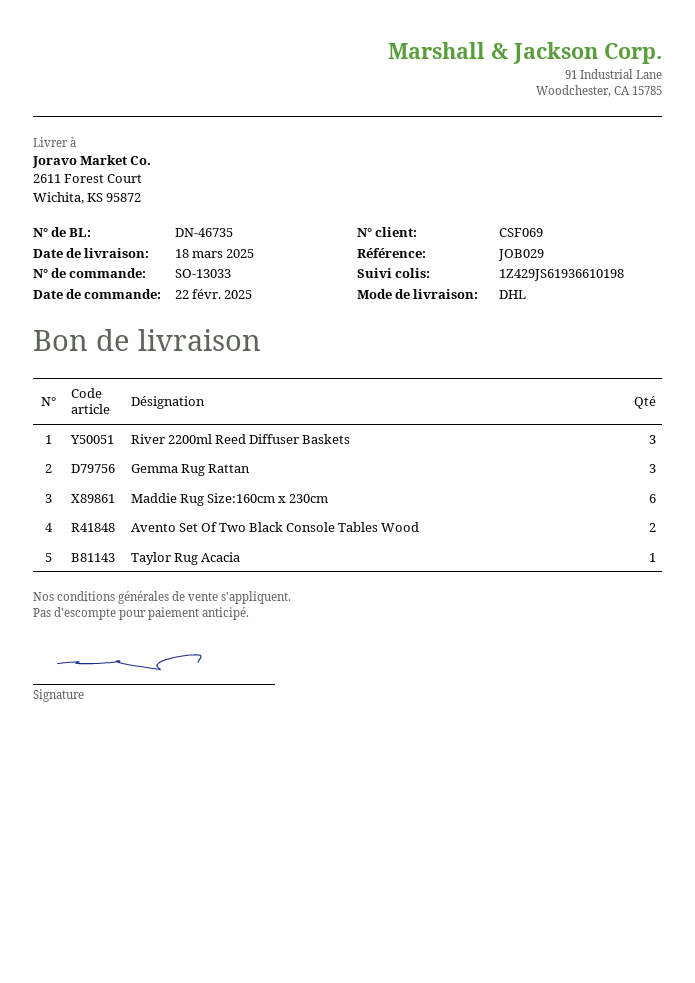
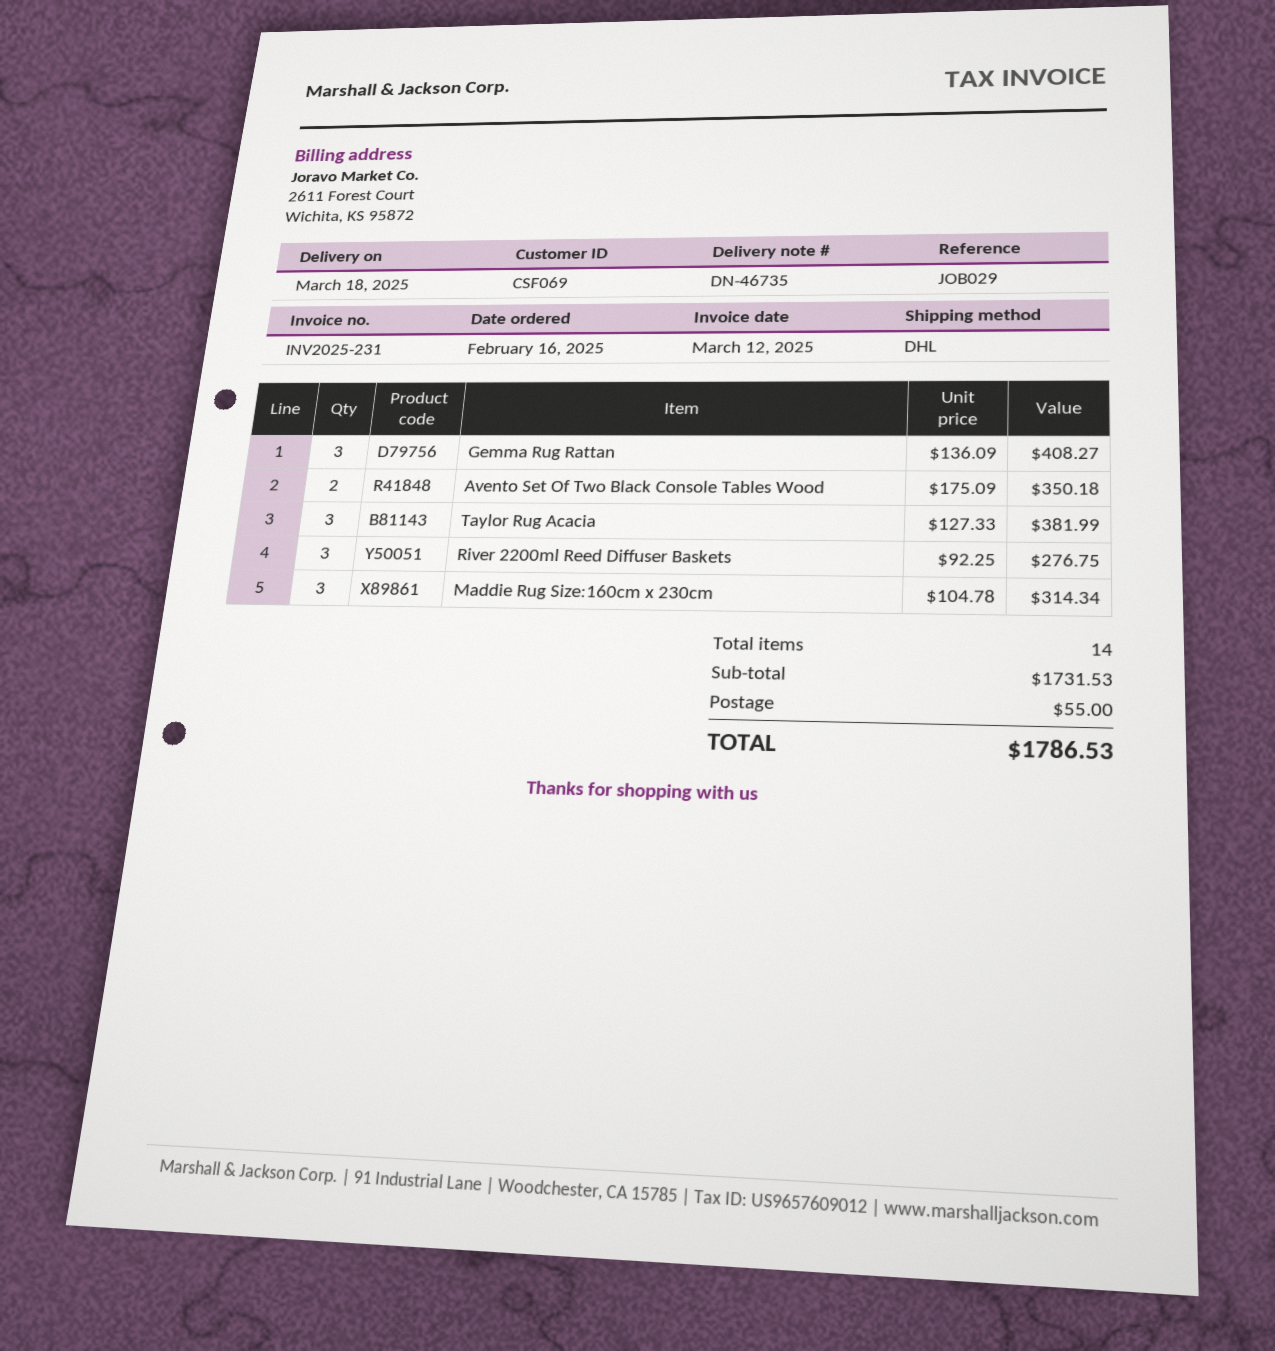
order date: 2025-02-22 -> 2025-02-16
Maddie Rug Size:160cm x 230cm: 6 -> 3
Taylor Rug Acacia: 1 -> 3

